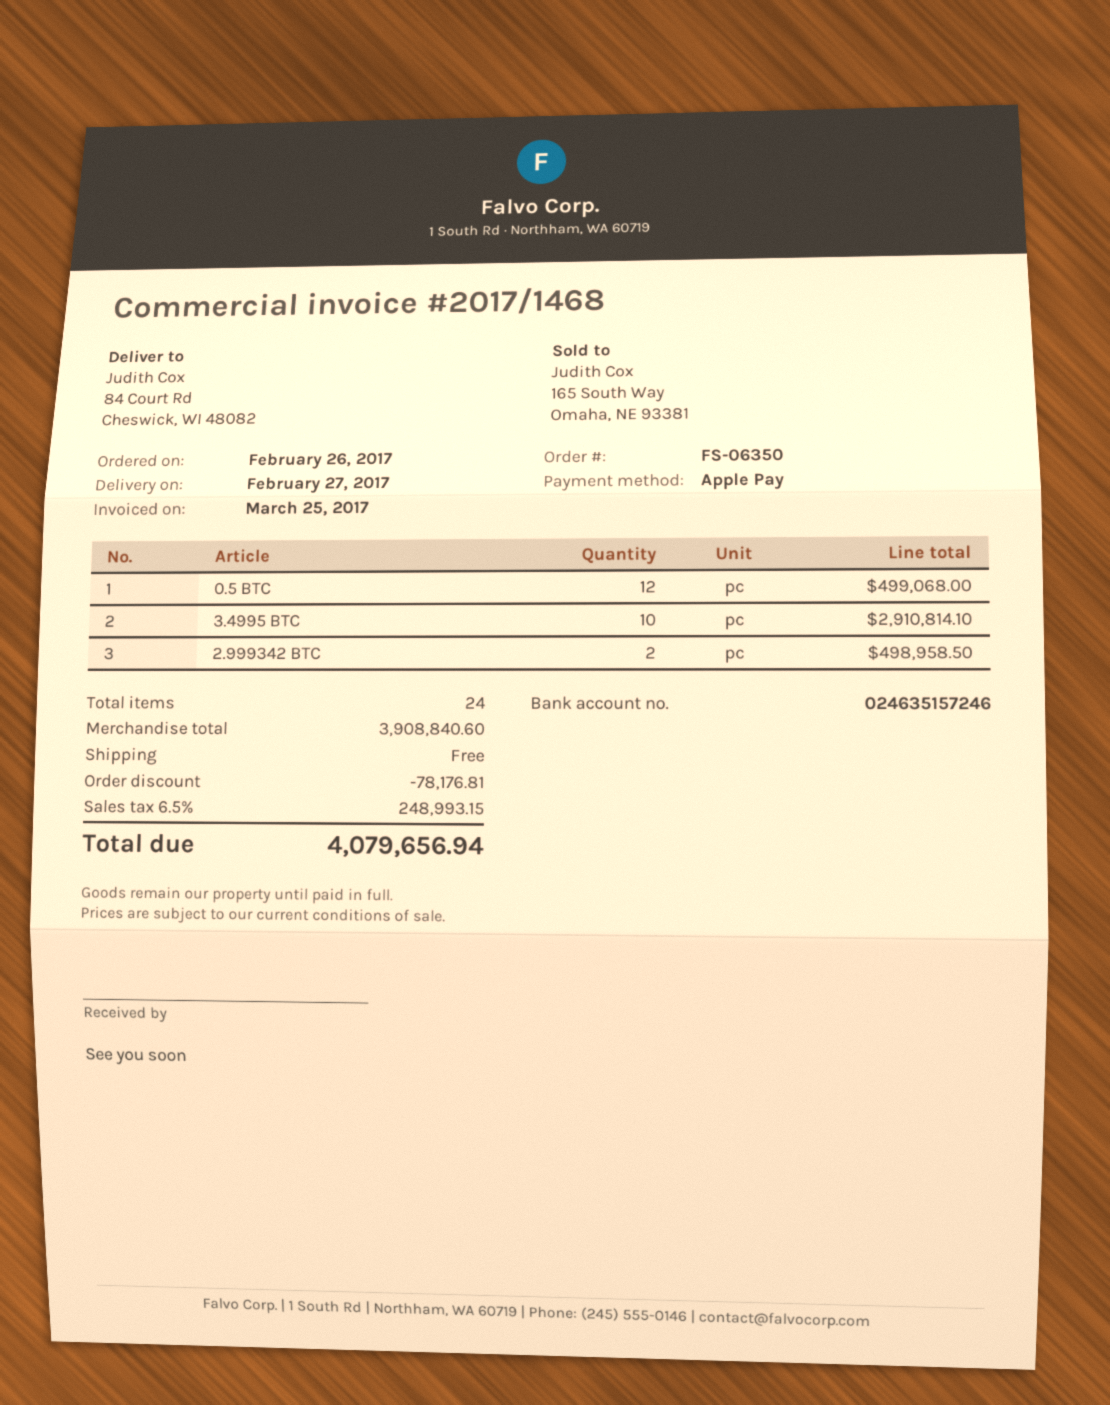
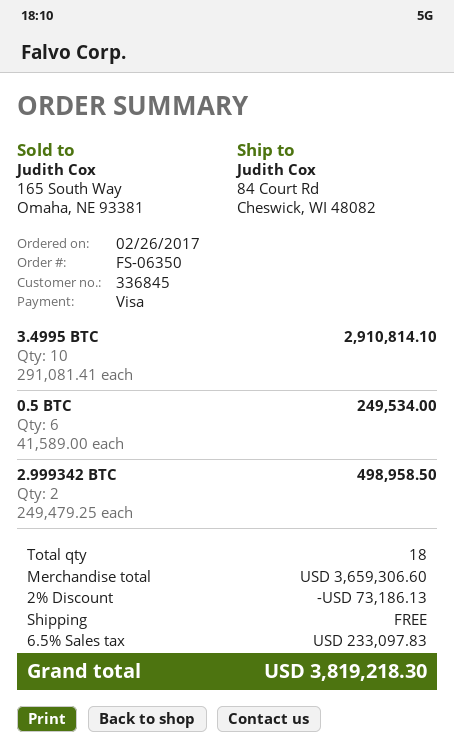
payment method: Apple Pay -> Visa
0.5 BTC: 12 for 499068.00 -> 6 for 249534.00
total quantity: 24 -> 18
subtotal: 3908840.60 -> 3659306.60
discount: 78176.81 -> 73186.13
tax: 6.5% = 248993.15 -> 6.5% = 233097.83
total: 4079656.94 -> 3819218.30

